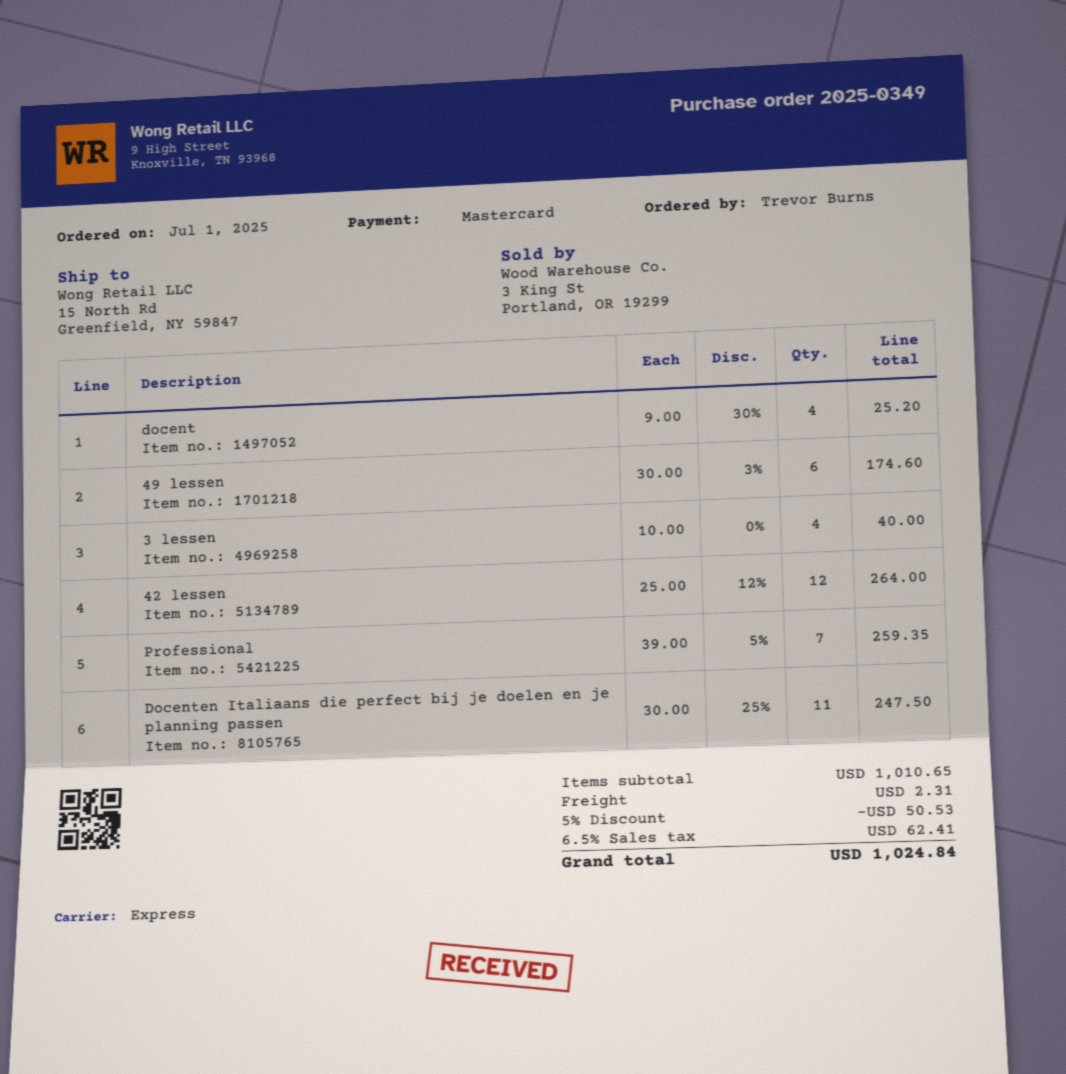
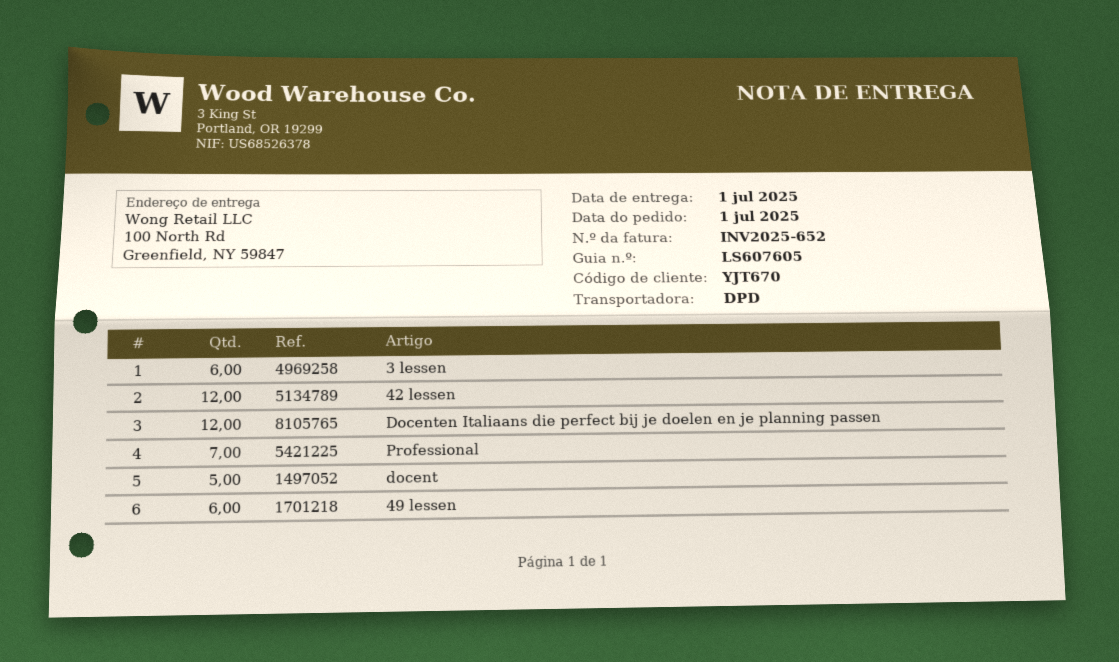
shipping method: express -> DPD
ship to: 15 North Rd, Greenfield, NY 59847 -> 100 North Rd, Greenfield, NY 59847
docent: 4 -> 5
3 lessen: 4 -> 6
Docenten Italiaans die perfect bij je doelen en je planning passen: 11 -> 12

